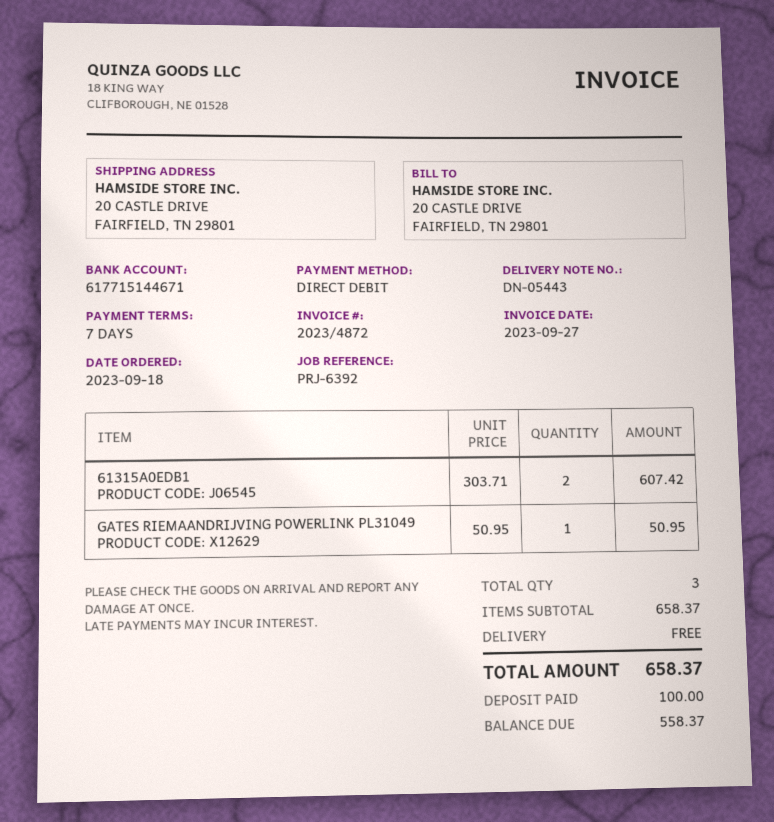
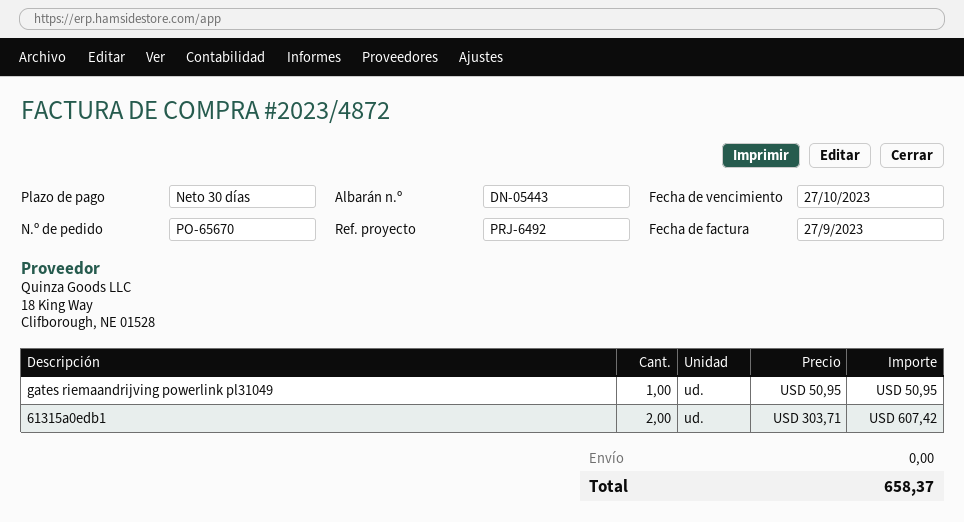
payment terms: 7 days -> 30 days
reference: PRJ-6392 -> PRJ-6492

